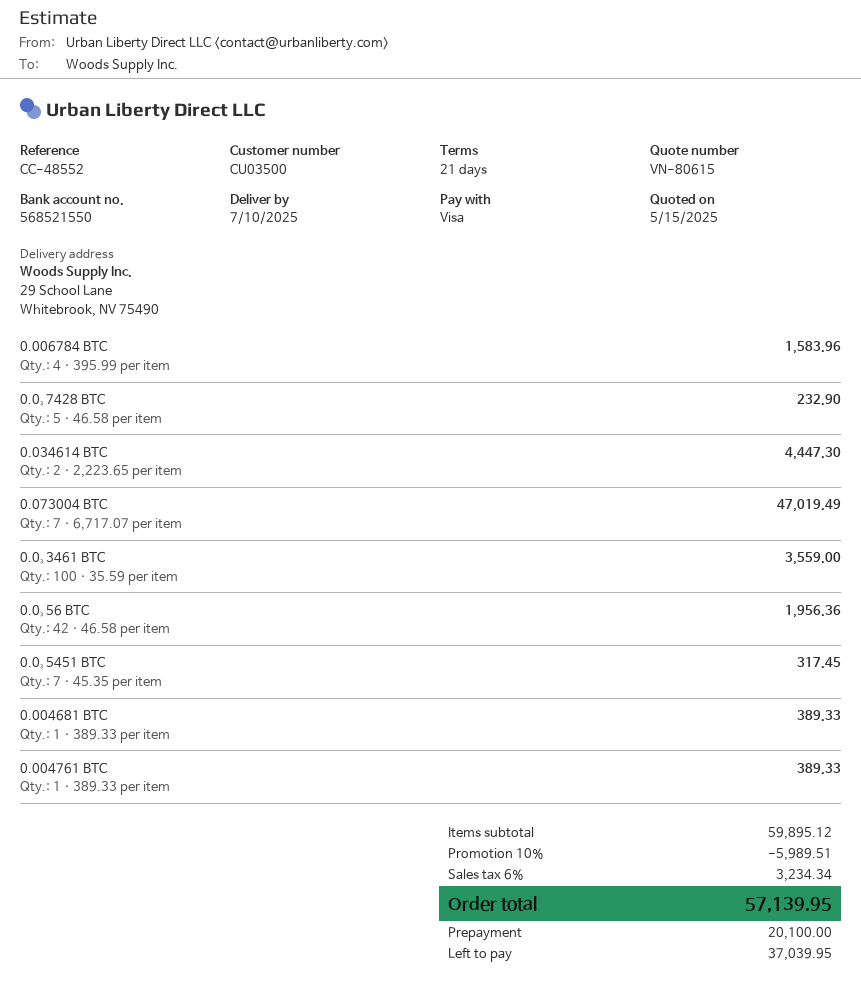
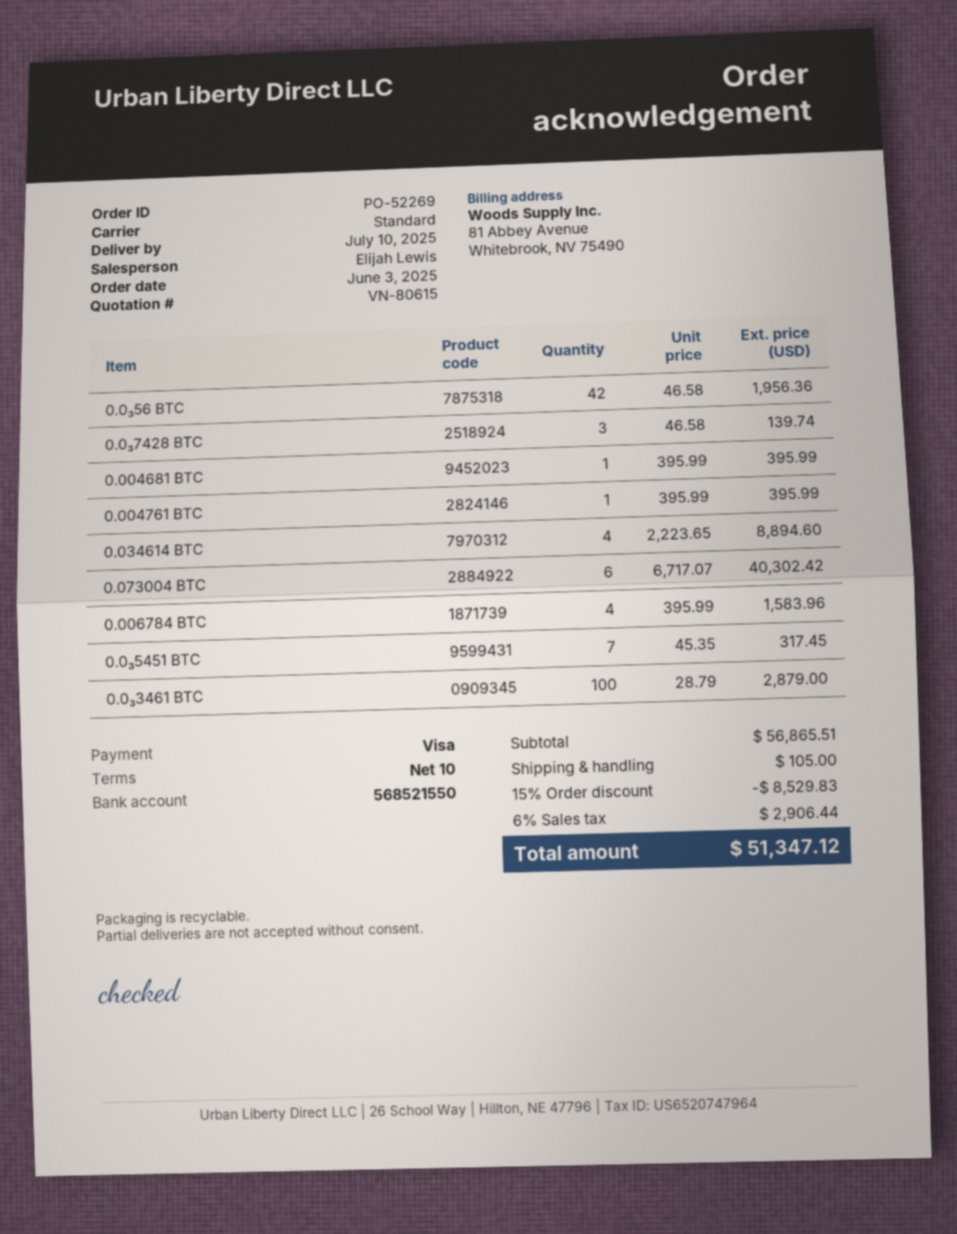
payment terms: 21 days -> 10 days
0.0₃7428 BTC: 5 x 46.58 = 232.90 -> 3 x 46.58 = 139.74
0.034614 BTC: 2 x 2223.65 = 4447.30 -> 4 x 2223.65 = 8894.60
0.073004 BTC: 7 x 6717.07 = 47019.49 -> 6 x 6717.07 = 40302.42
0.0₃3461 BTC: 100 x 35.59 = 3559.00 -> 100 x 28.79 = 2879.00
0.004681 BTC: 1 x 389.33 = 389.33 -> 1 x 395.99 = 395.99
0.004761 BTC: 1 x 389.33 = 389.33 -> 1 x 395.99 = 395.99
subtotal: 59895.12 -> 56865.51
discount: 10% = 5989.51 -> 15% = 8529.83
shipping: none -> 105.00
tax: 6% = 3234.34 -> 6% = 2906.44
total: 57139.95 -> 51347.12

